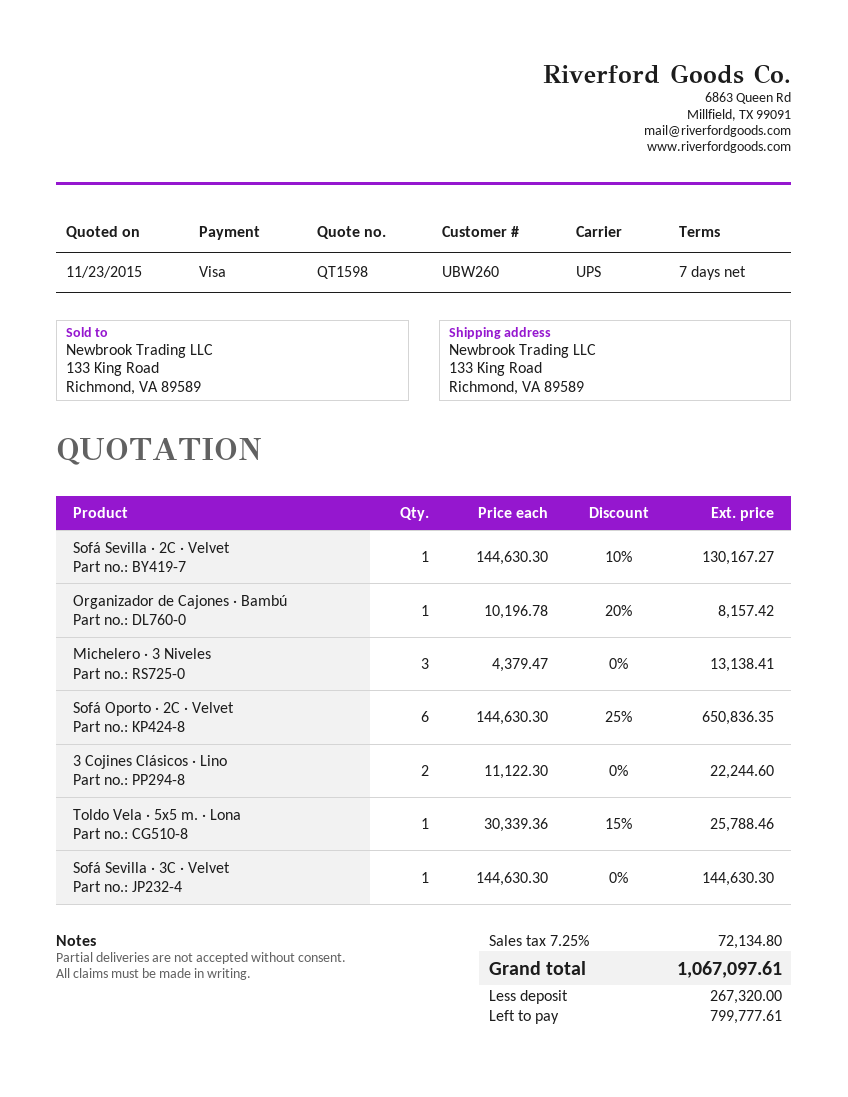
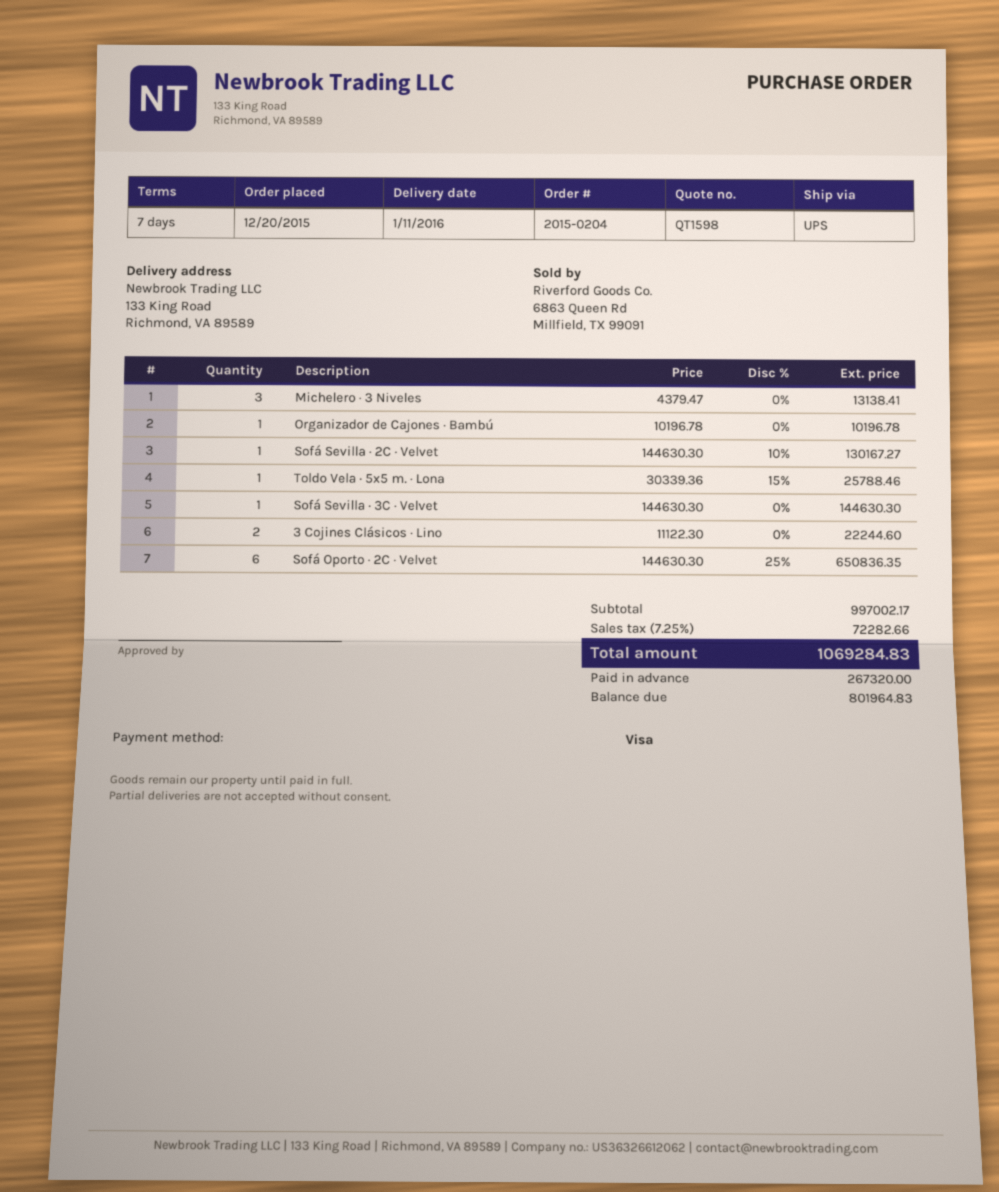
Organizador de Cajones · Bambú: 1 x 10196.78 - 20% = 8157.42 -> 1 x 10196.78 = 10196.78
tax: 7.25% = 72134.80 -> 7.25% = 72282.66
total: 1067097.61 -> 1069284.83
balance: 799777.61 -> 801964.83

